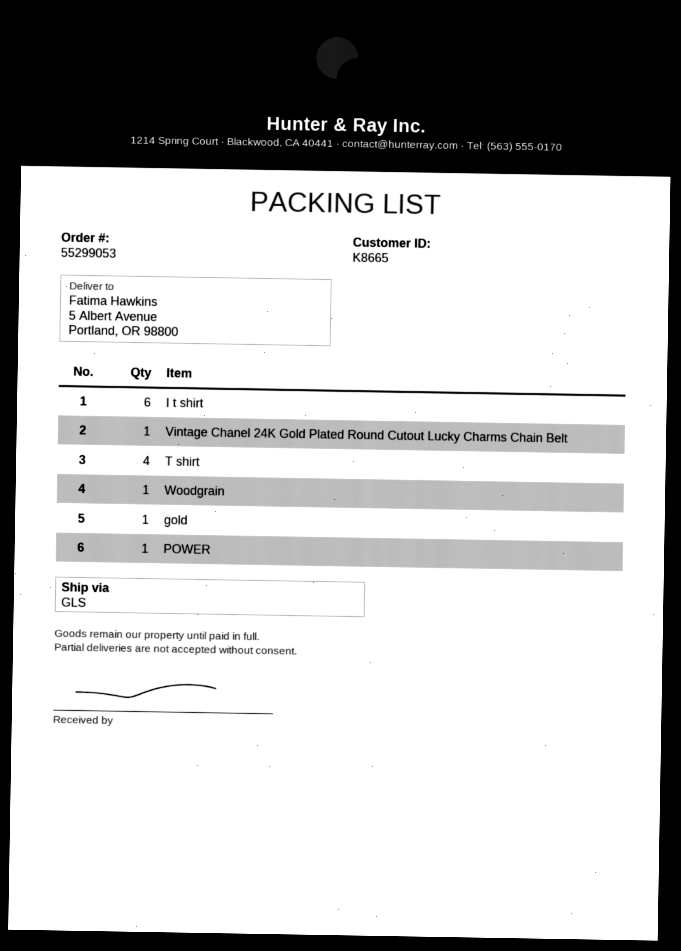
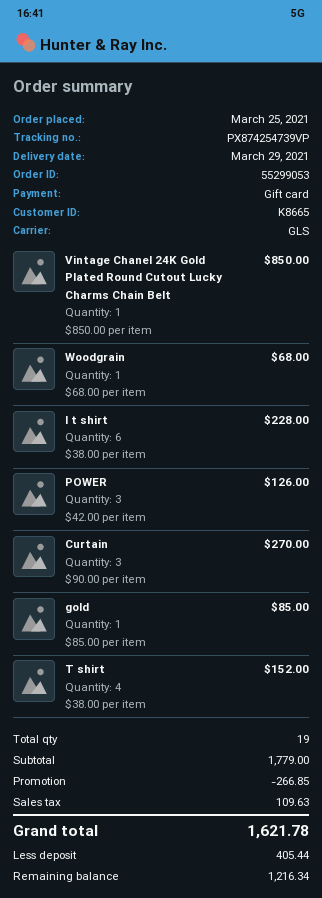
POWER: 1 -> 3
Curtain: none -> 3

